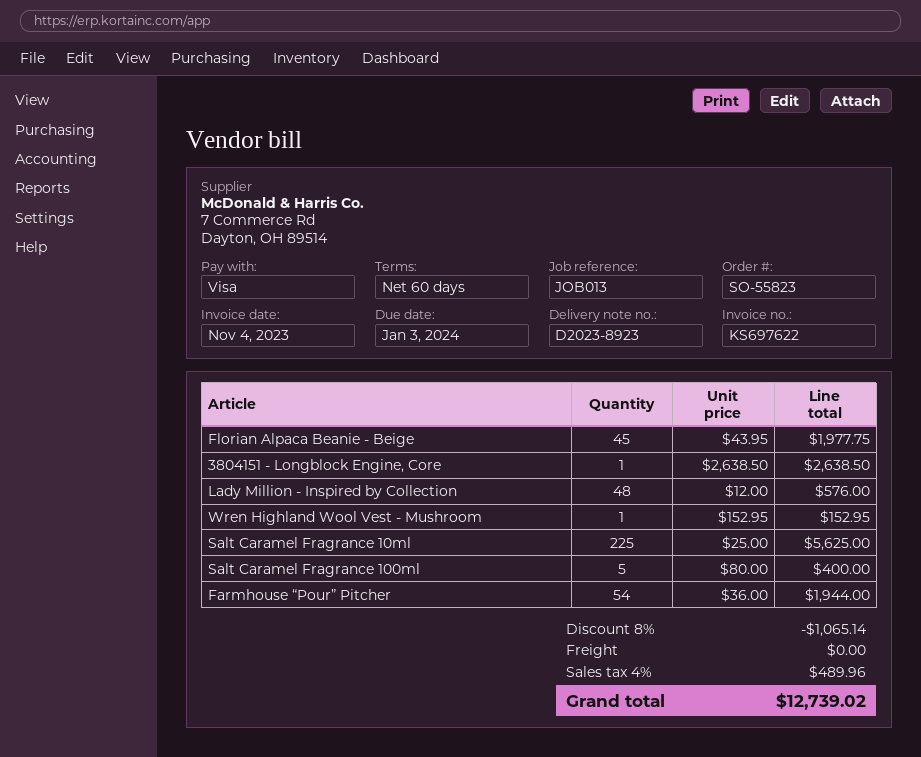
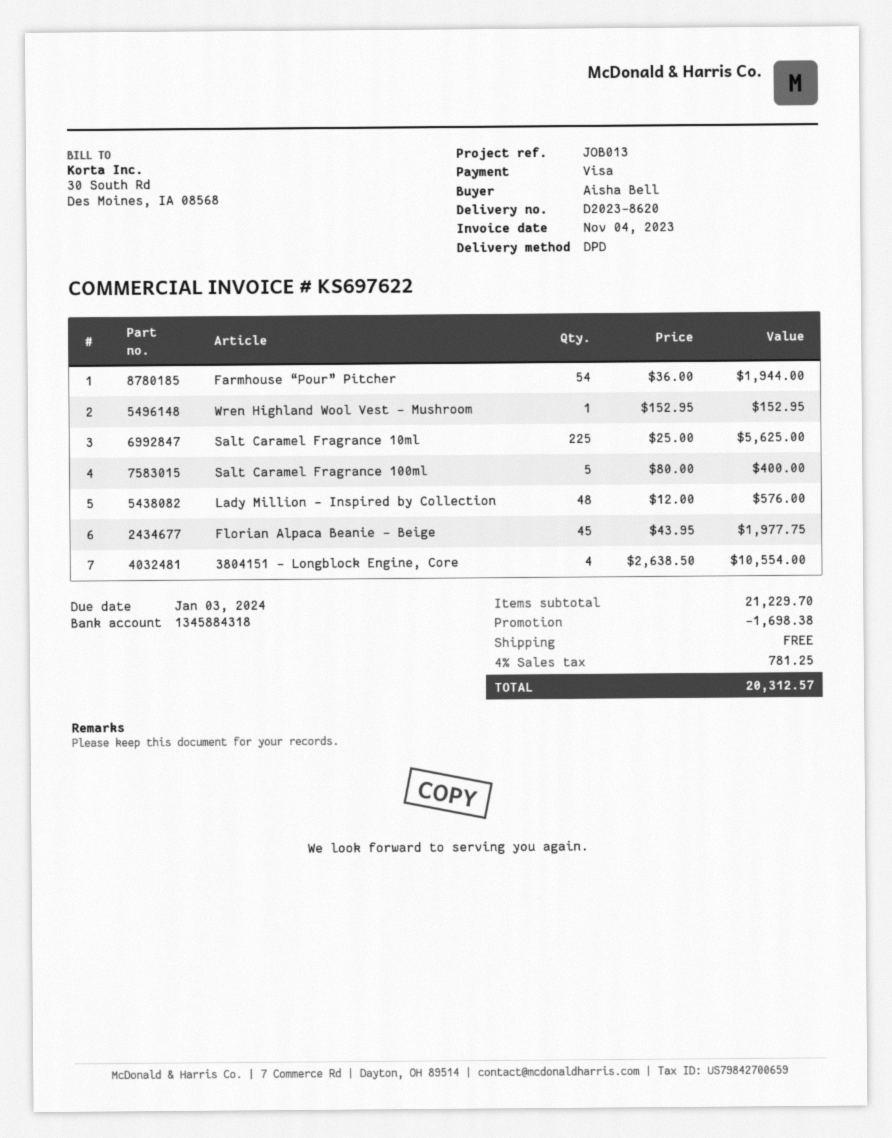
delivery note number: D2023-8923 -> D2023-8620
3804151 - Longblock Engine, Core: 1 x 2638.50 = 2638.50 -> 4 x 2638.50 = 10554.00
discount: 1065.14 -> 1698.38
tax: 4% = 489.96 -> 4% = 781.25
total: 12739.02 -> 20312.57

